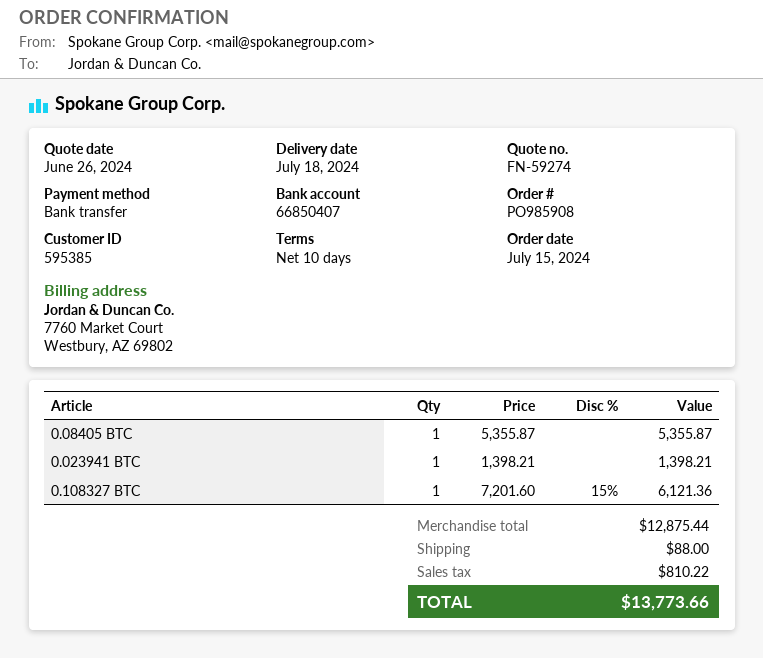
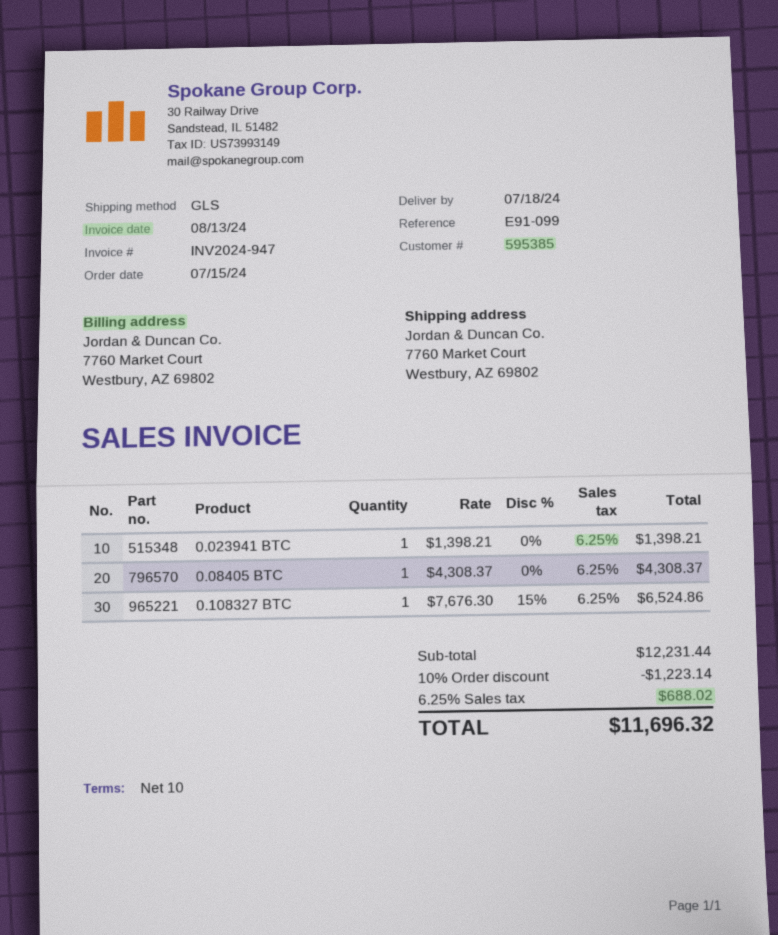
0.08405 BTC: 1 x 5355.87 = 5355.87 -> 1 x 4308.37 = 4308.37
0.108327 BTC: 1 x 7201.60 - 15% = 6121.36 -> 1 x 7676.30 - 15% = 6524.86
subtotal: 12875.44 -> 12231.44
discount: none -> 10% = 1223.14
shipping: 88.00 -> none
tax: 810.22 -> 688.02
total: 13773.66 -> 11696.32

